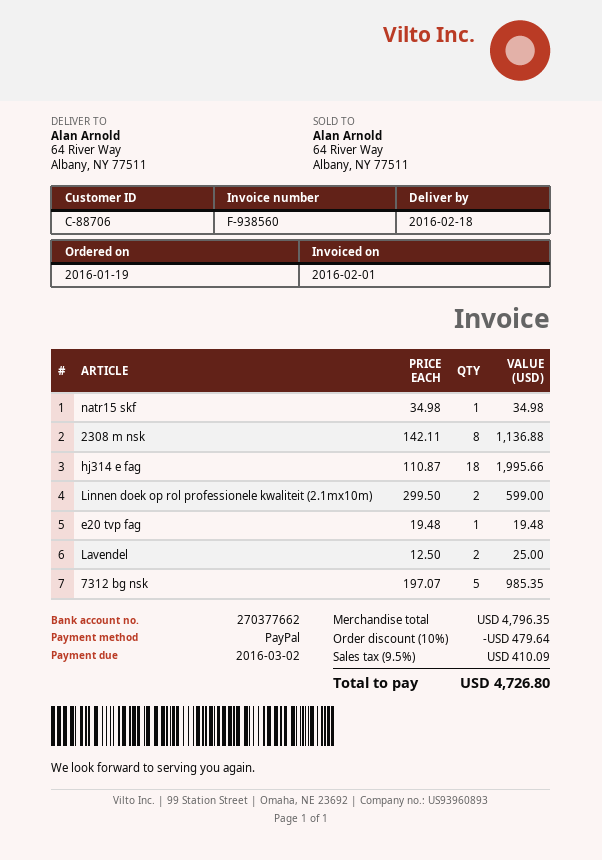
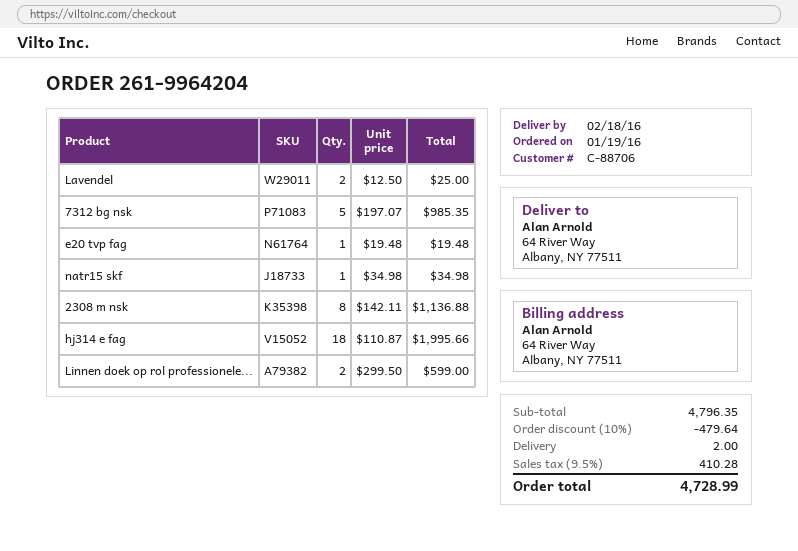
shipping: none -> 2.00
tax: 9.5% = 410.09 -> 9.5% = 410.28
total: 4726.80 -> 4728.99

